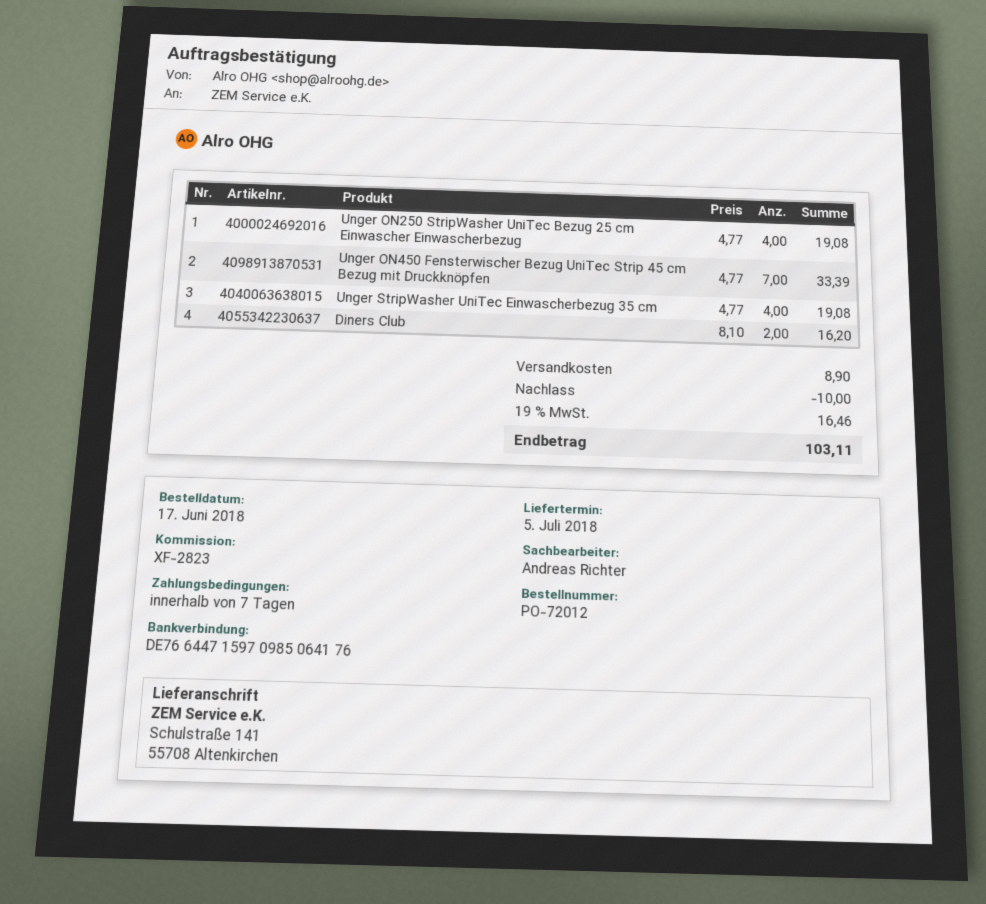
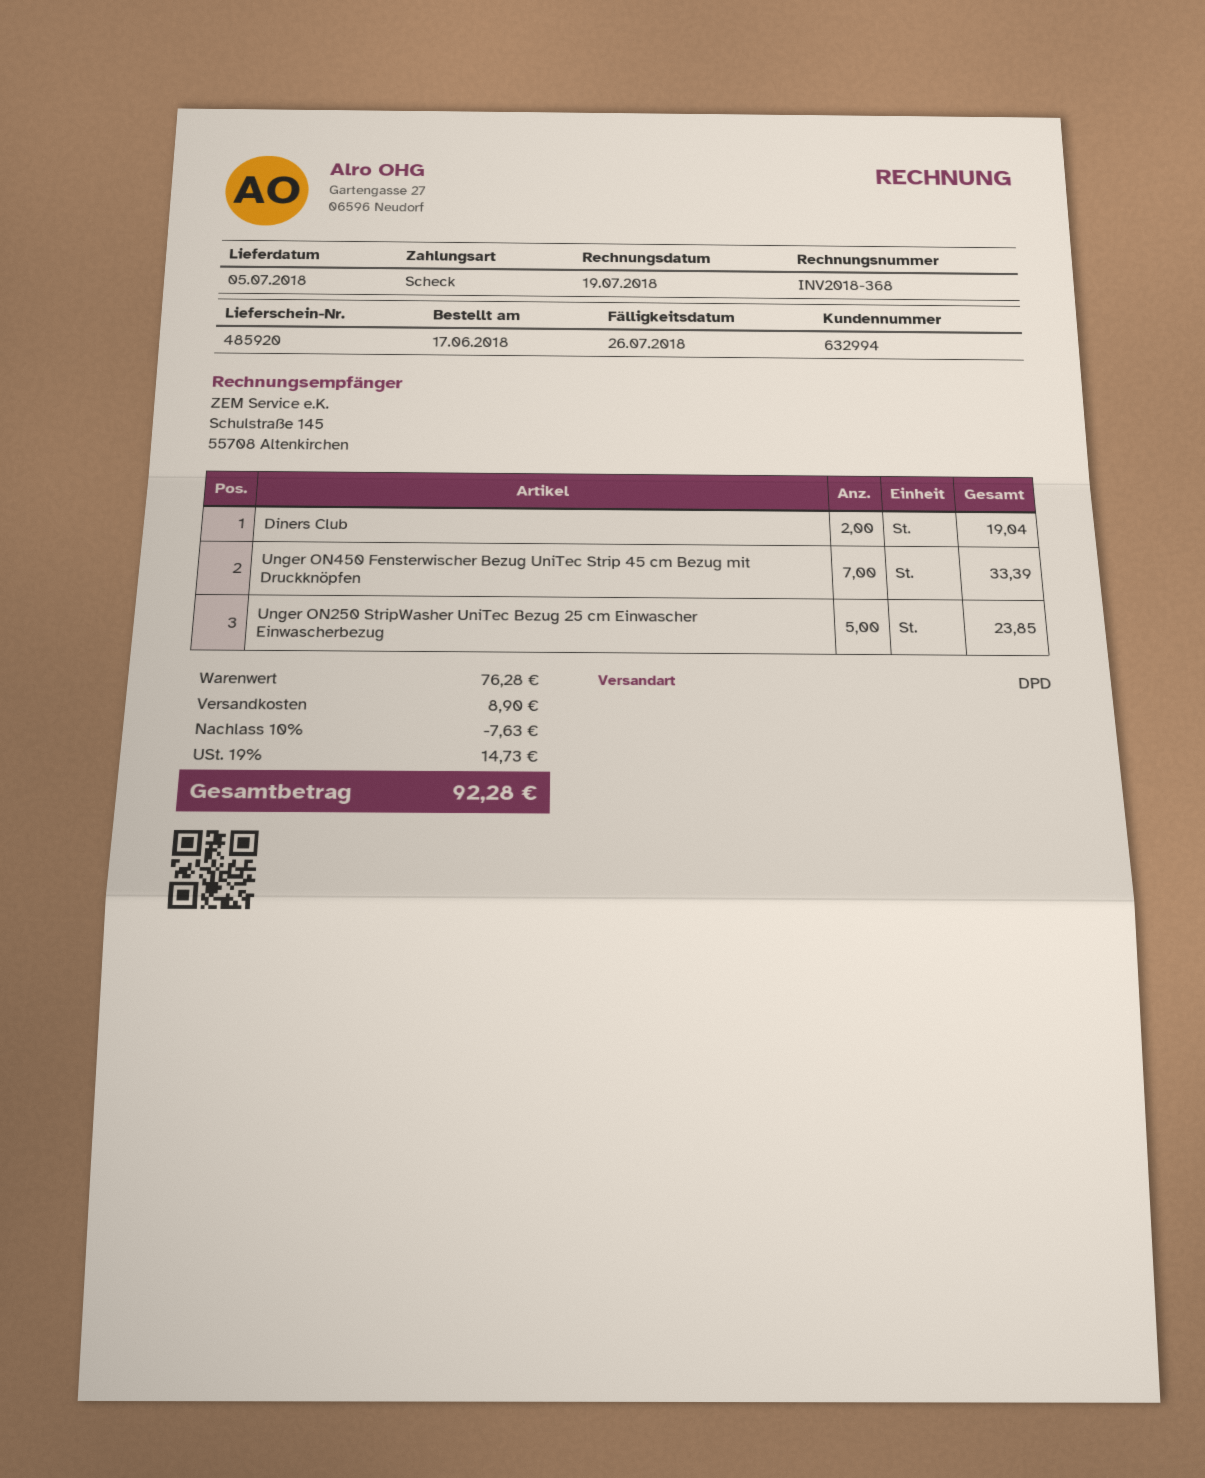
Unger ON250 StripWasher UniTec Bezug 25 cm Einwascher Einwascherbezug: 4 for 19.08 -> 5 for 23.85
Unger StripWasher UniTec Einwascherbezug 35 cm: 4 for 19.08 -> none
Diners Club: 2 for 16.20 -> 2 for 19.04
discount: 10.00 -> 7.63
tax: 19% = 16.46 -> 19% = 14.73
total: 103.11 -> 92.28

